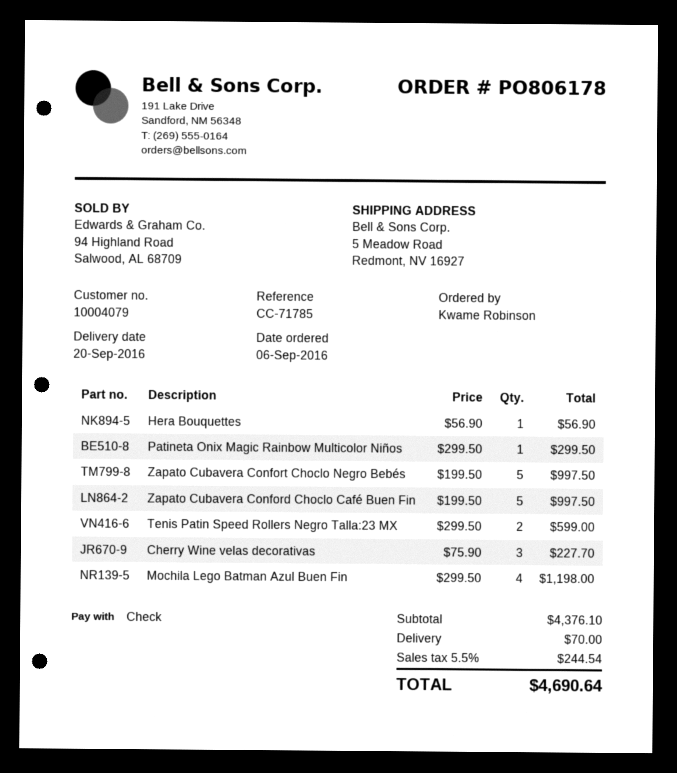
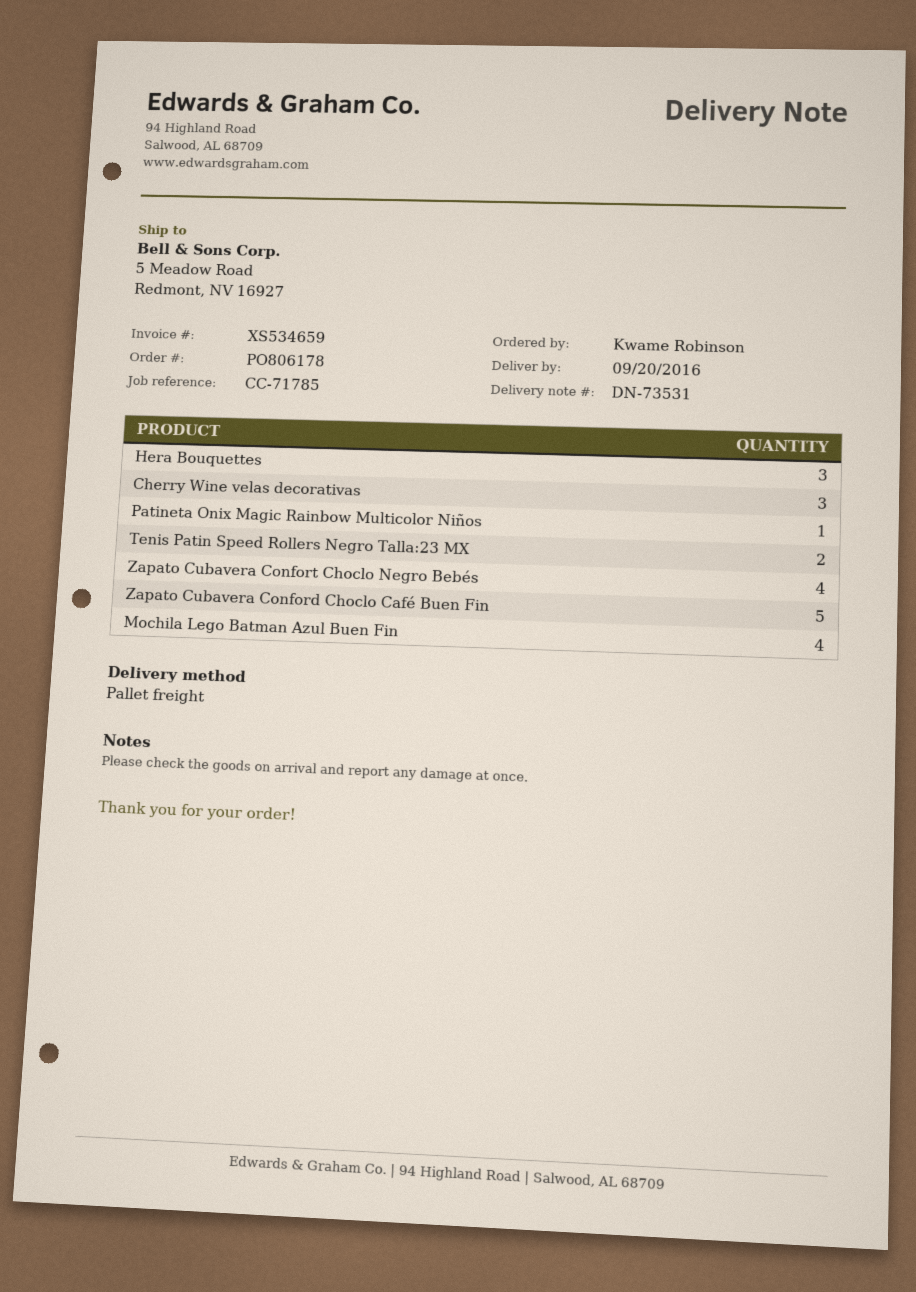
Hera Bouquettes: 1 -> 3
Zapato Cubavera Confort Choclo Negro Bebés: 5 -> 4

